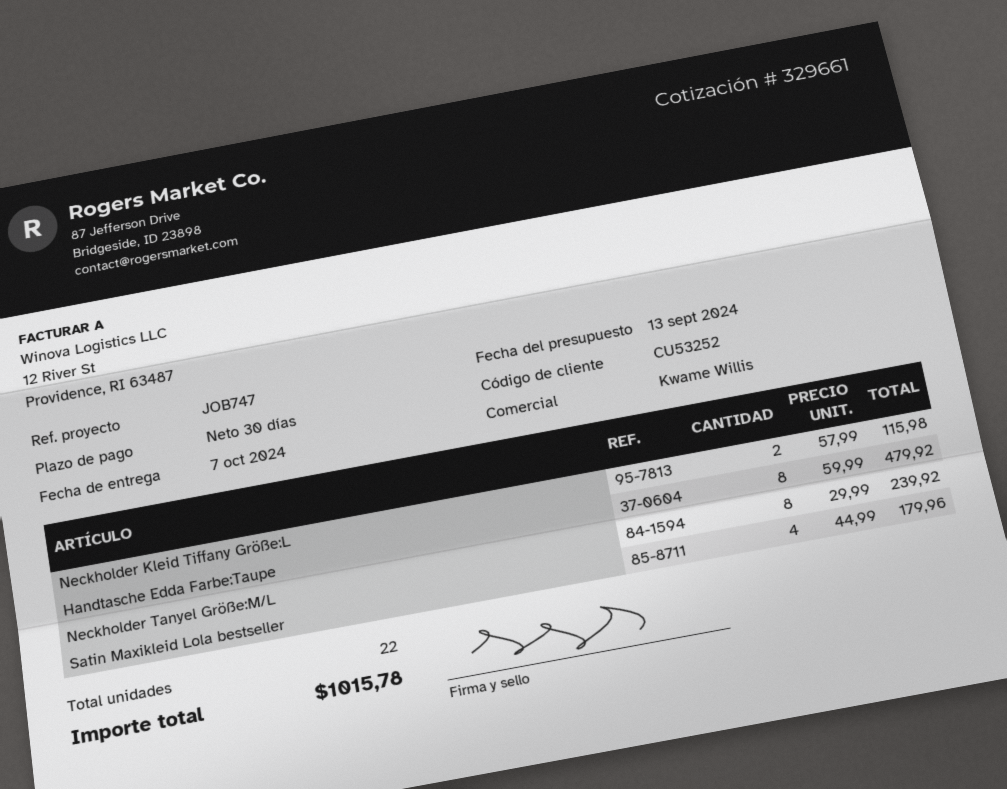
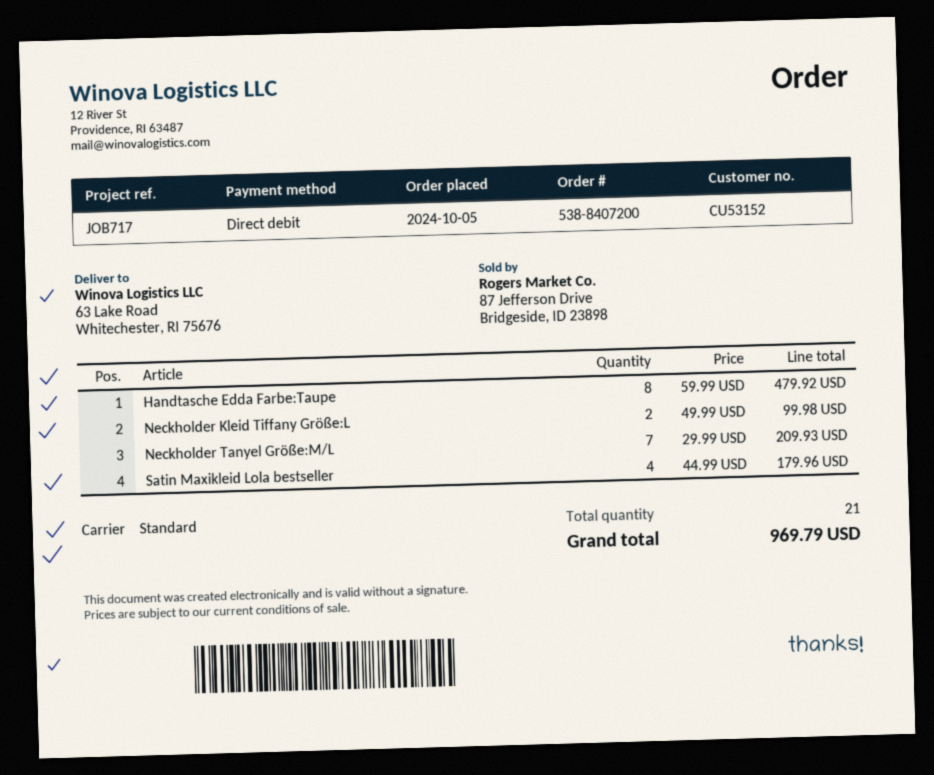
customer number: CU53252 -> CU53152
reference: JOB747 -> JOB717
Neckholder Kleid Tiffany Größe:L: 2 x 57.99 = 115.98 -> 2 x 49.99 = 99.98
Neckholder Tanyel Größe:M/L: 8 x 29.99 = 239.92 -> 7 x 29.99 = 209.93
total quantity: 22 -> 21
total: 1015.78 -> 969.79

